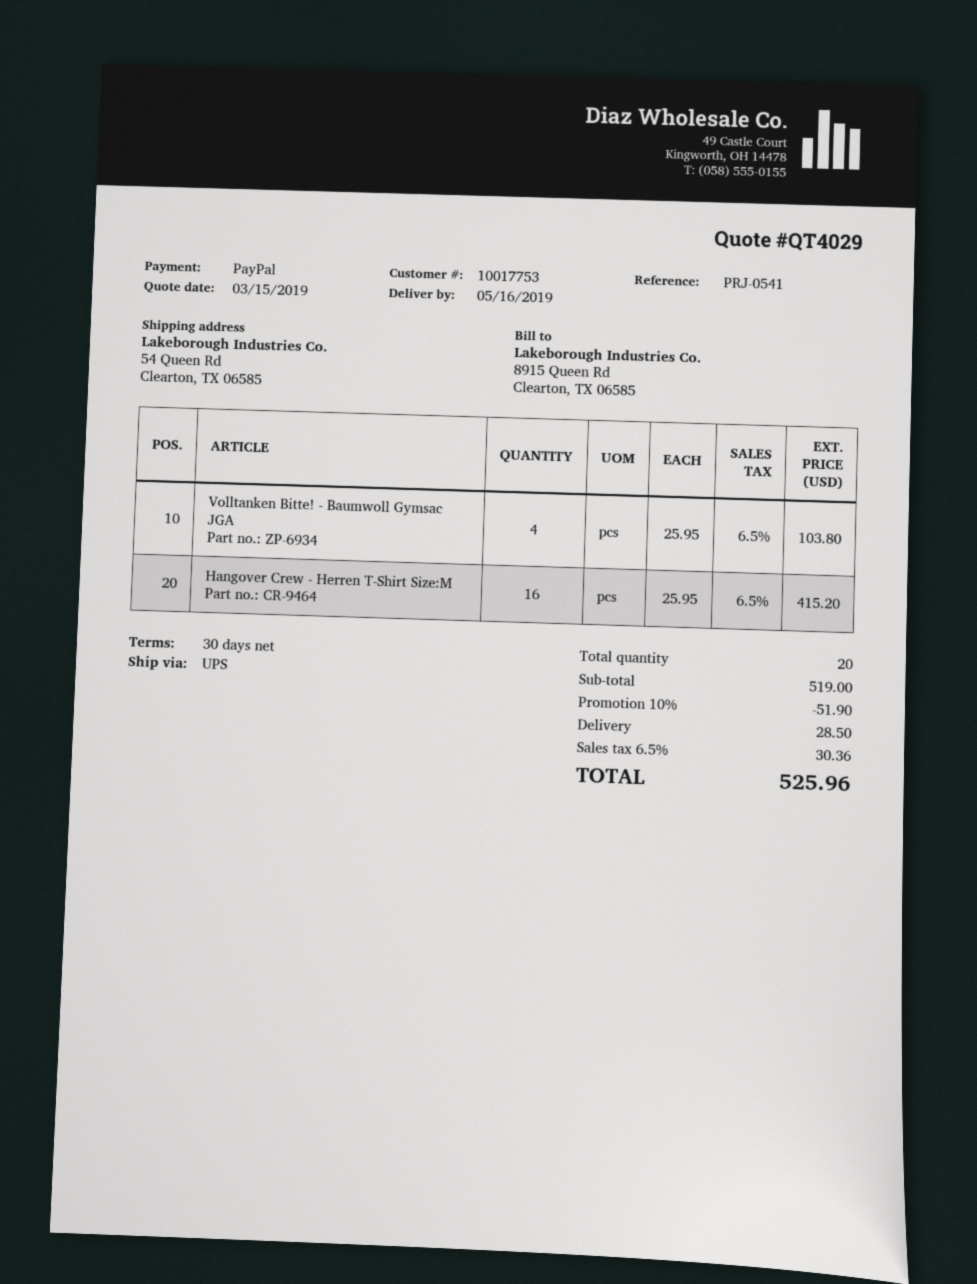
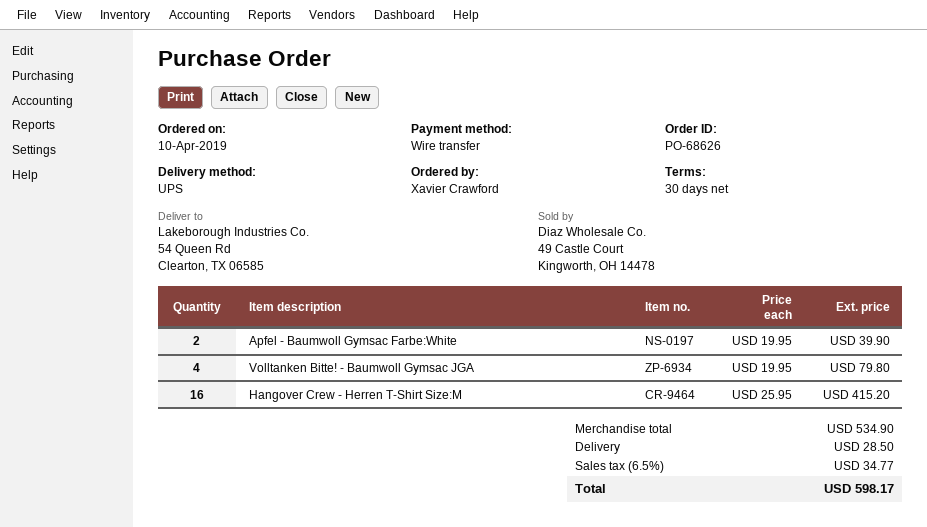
payment method: PayPal -> bank transfer
Volltanken Bitte! - Baumwoll Gymsac JGA: 4 x 25.95 = 103.80 -> 4 x 19.95 = 79.80
Apfel - Baumwoll Gymsac Farbe:White: none -> 2 x 19.95 = 39.90
subtotal: 519.00 -> 534.90
discount: 10% = 51.90 -> none
tax: 6.5% = 30.36 -> 6.5% = 34.77
total: 525.96 -> 598.17

